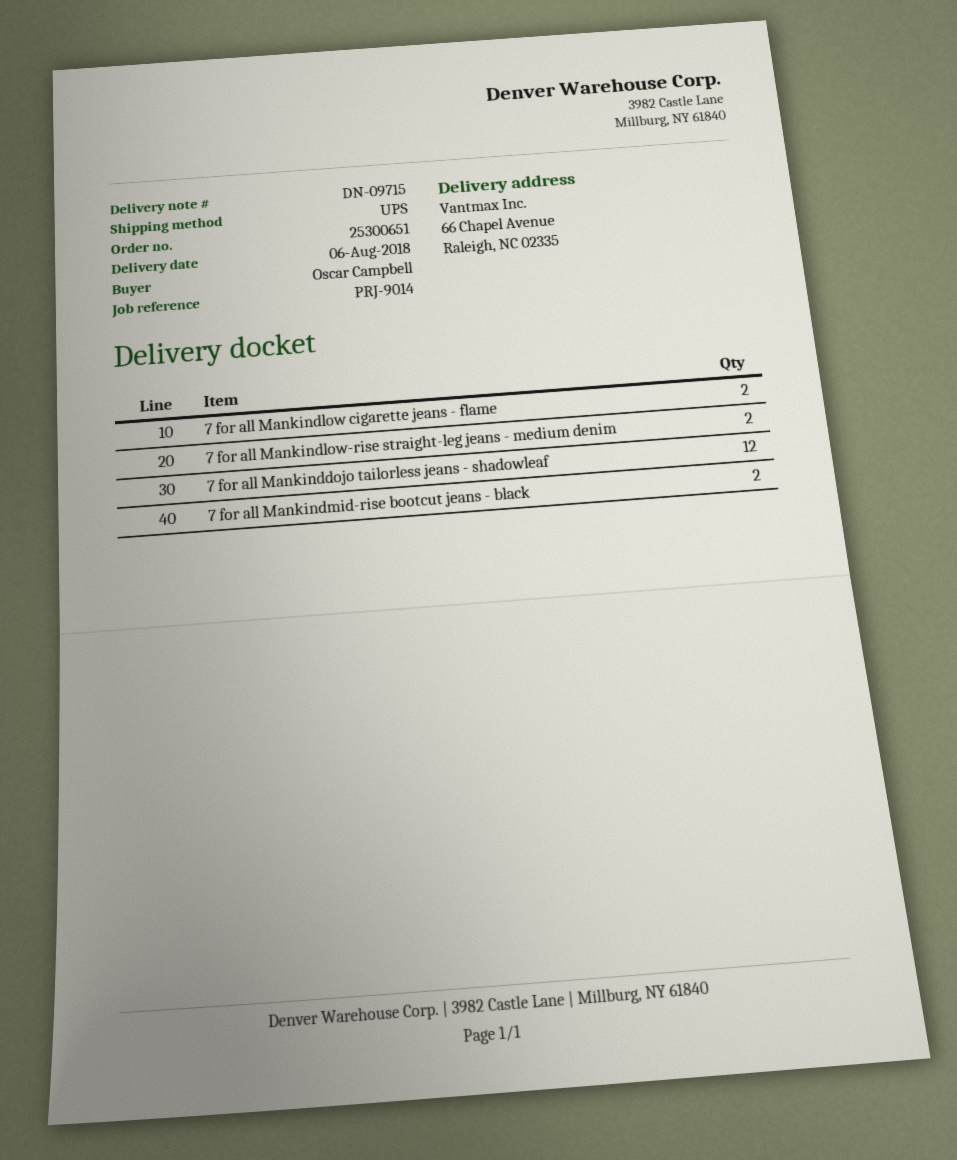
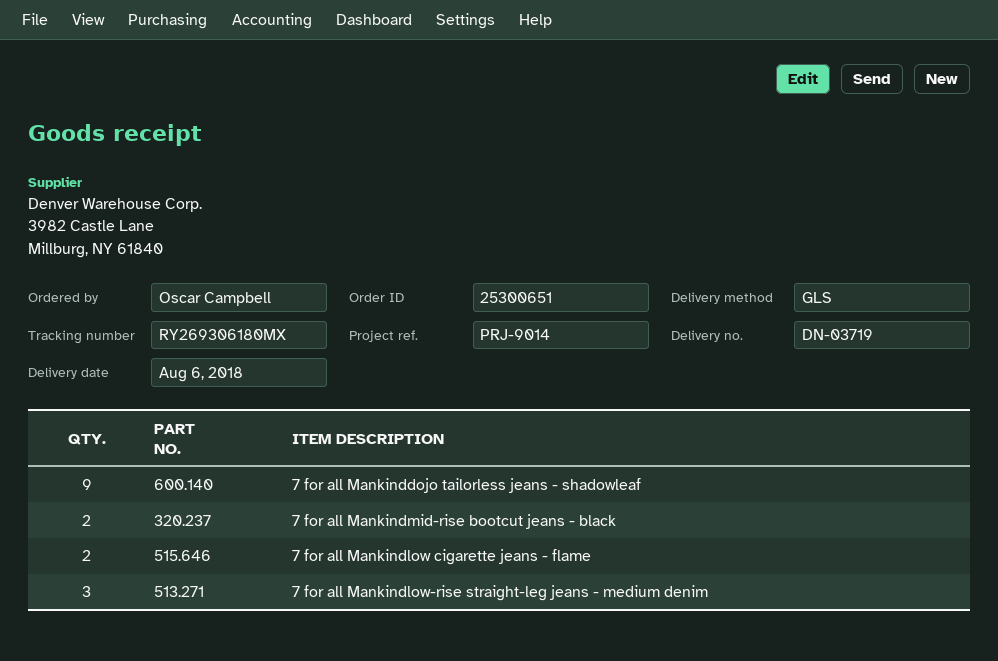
delivery note number: DN-09715 -> DN-03719
shipping method: UPS -> GLS
7 for all Mankindlow-rise straight-leg jeans - medium denim: 2 -> 3
7 for all Mankinddojo tailorless jeans - shadowleaf: 12 -> 9

